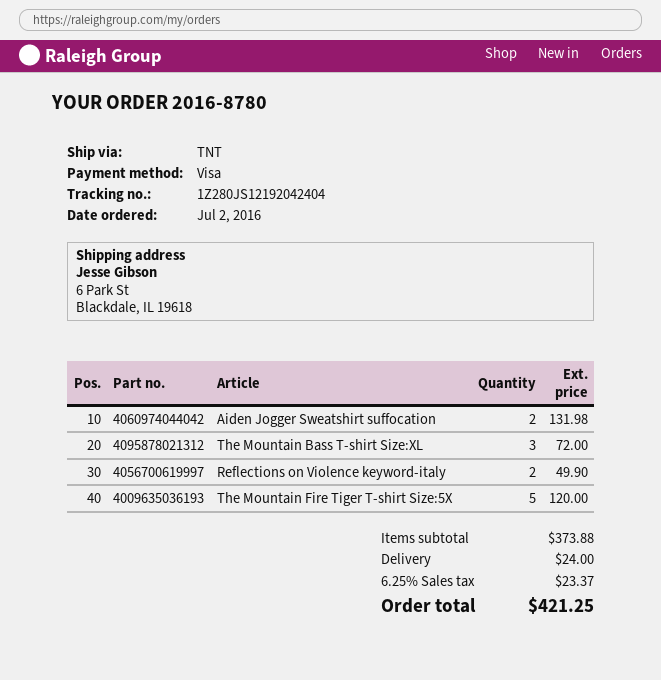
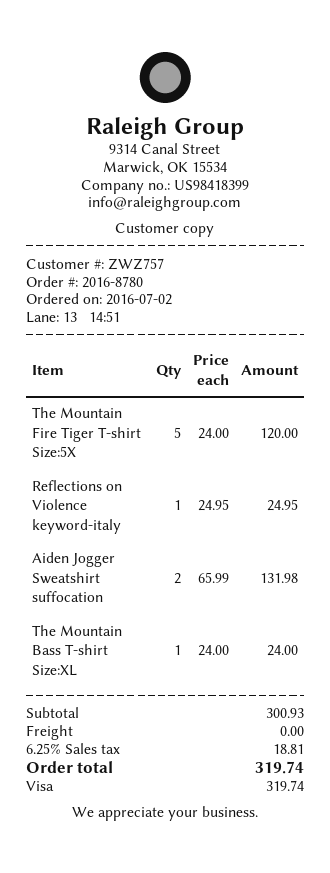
The Mountain Bass T-shirt Size:XL: 3 for 72.00 -> 1 for 24.00
Reflections on Violence keyword-italy: 2 for 49.90 -> 1 for 24.95
subtotal: 373.88 -> 300.93
shipping: 24.00 -> 0.00
tax: 6.25% = 23.37 -> 6.25% = 18.81
total: 421.25 -> 319.74

